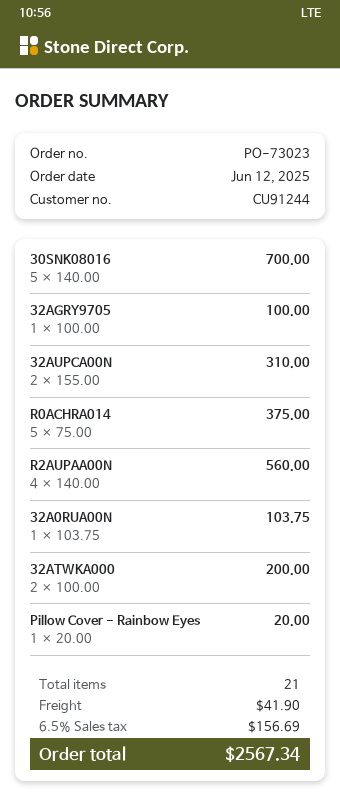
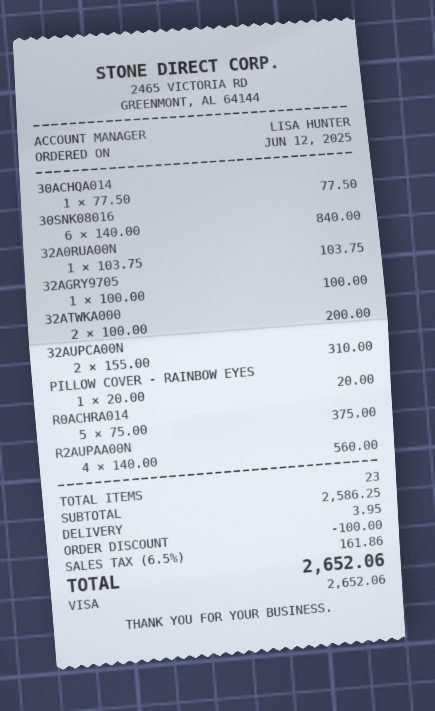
30SNK08016: 5 x 140.00 = 700.00 -> 6 x 140.00 = 840.00
30ACHQA014: none -> 1 x 77.50 = 77.50
total quantity: 21 -> 23
discount: none -> 100.00
shipping: 41.90 -> 3.95
tax: 6.5% = 156.69 -> 6.5% = 161.86
total: 2567.34 -> 2652.06

